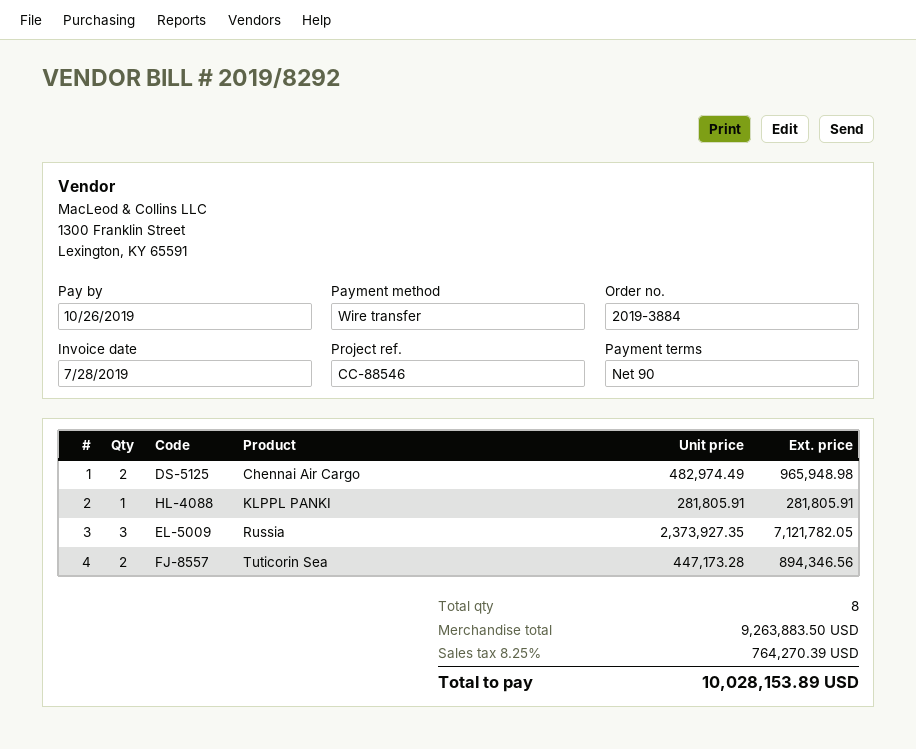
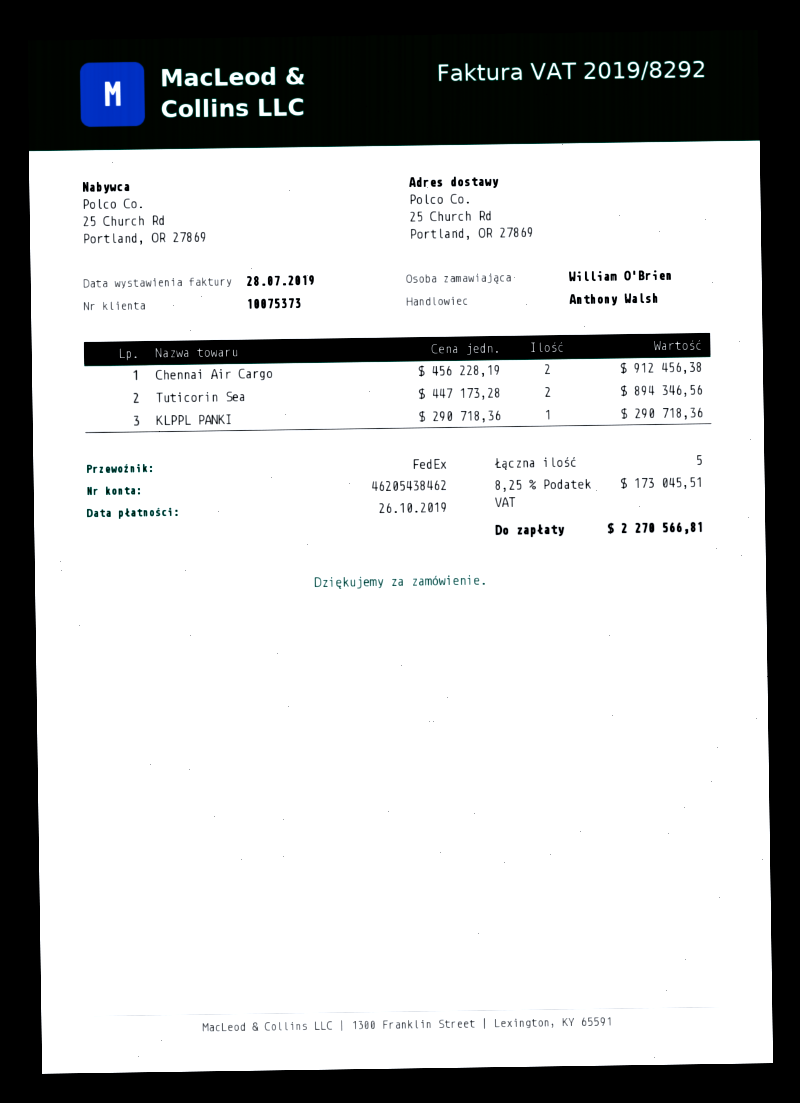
Chennai Air Cargo: 2 x 482974.49 = 965948.98 -> 2 x 456228.19 = 912456.38
KLPPL PANKI: 1 x 281805.91 = 281805.91 -> 1 x 290718.36 = 290718.36
Russia: 3 x 2373927.35 = 7121782.05 -> none
total quantity: 8 -> 5
tax: 8.25% = 764270.39 -> 8.25% = 173045.51
total: 10028153.89 -> 2270566.81

